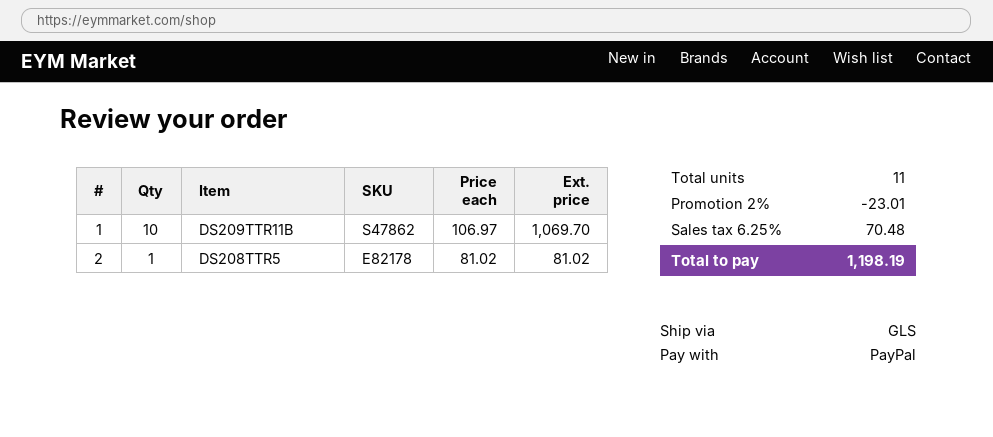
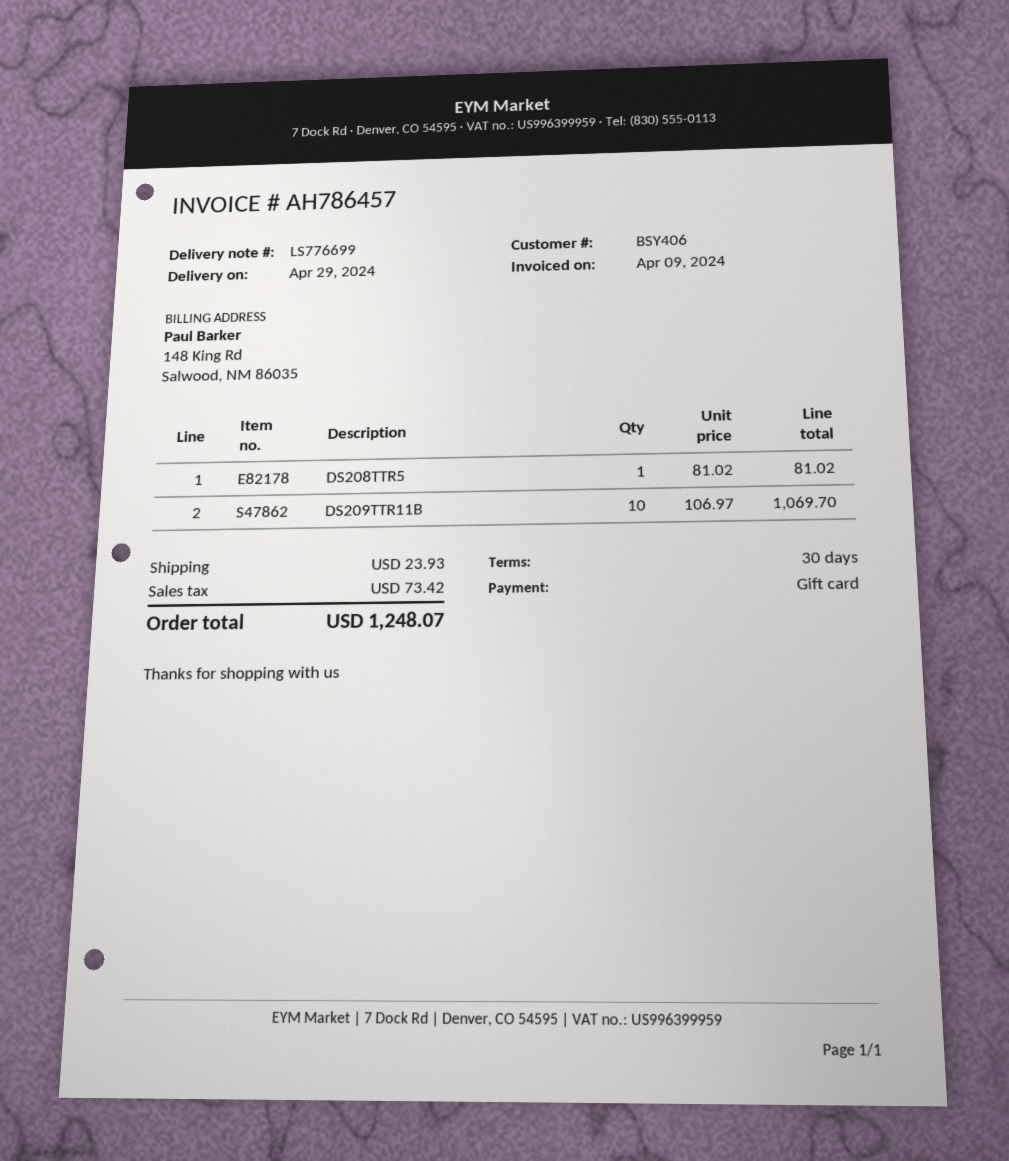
payment method: PayPal -> gift card
discount: 2% = 23.01 -> none
shipping: none -> 23.93
tax: 70.48 -> 73.42
total: 1198.19 -> 1248.07

